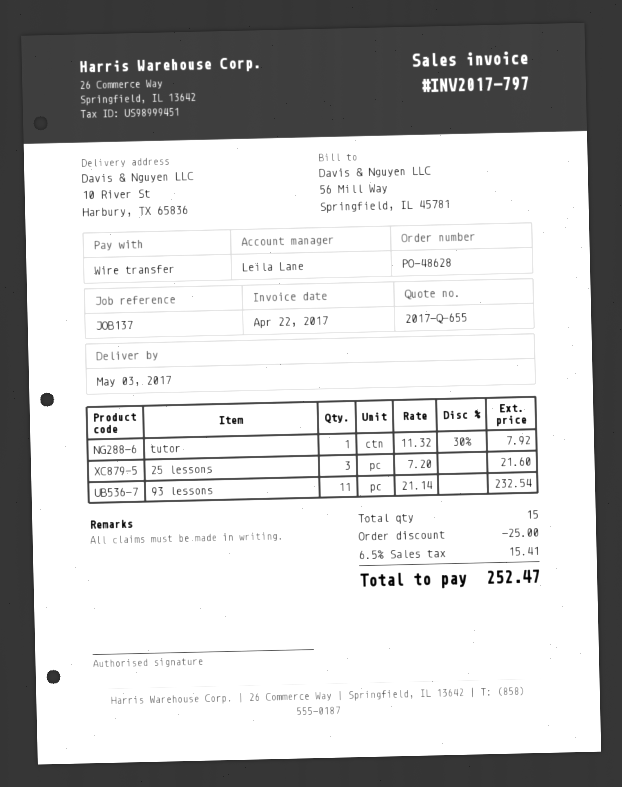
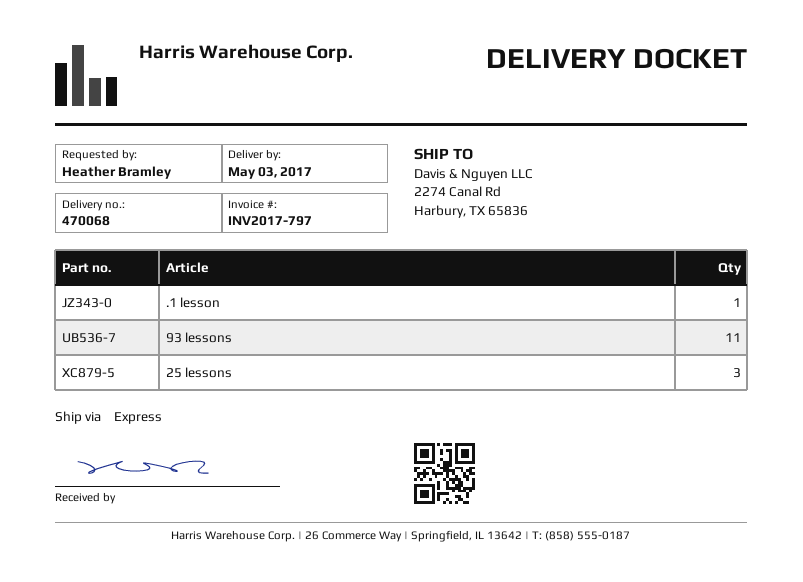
ship to: 10 River St, Harbury, TX 65836 -> 2274 Canal Rd, Harbury, TX 65836
tutor: 1 -> none
.1 lesson: none -> 1

